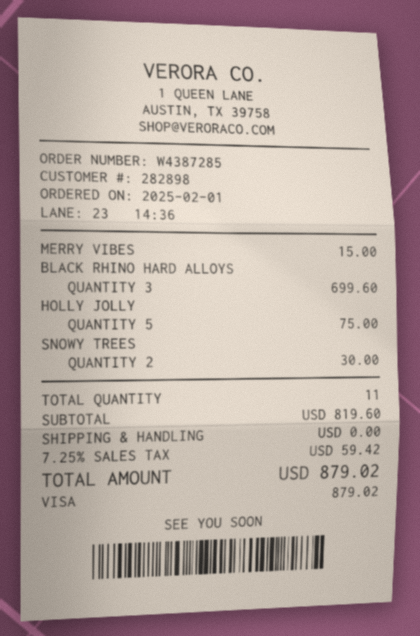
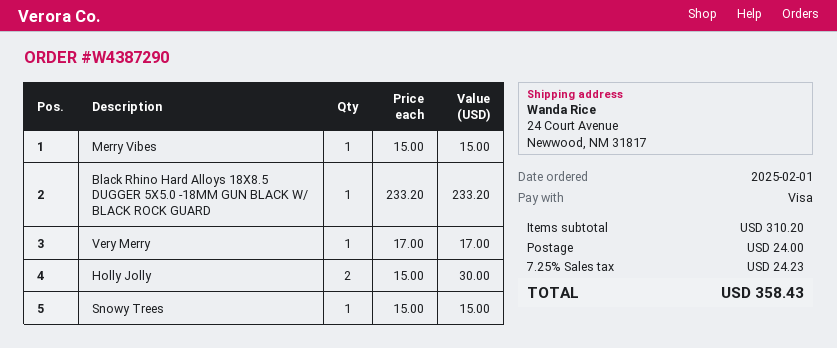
order number: W4387285 -> W4387290
BLACK RHINO HARD ALLOYS: 3 for 699.60 -> 1 for 233.20
HOLLY JOLLY: 5 for 75.00 -> 2 for 30.00
SNOWY TREES: 2 for 30.00 -> 1 for 15.00
Very Merry: none -> 1 for 17.00
subtotal: 819.60 -> 310.20
shipping: 0.00 -> 24.00
tax: 7.25% = 59.42 -> 7.25% = 24.23
total: 879.02 -> 358.43

